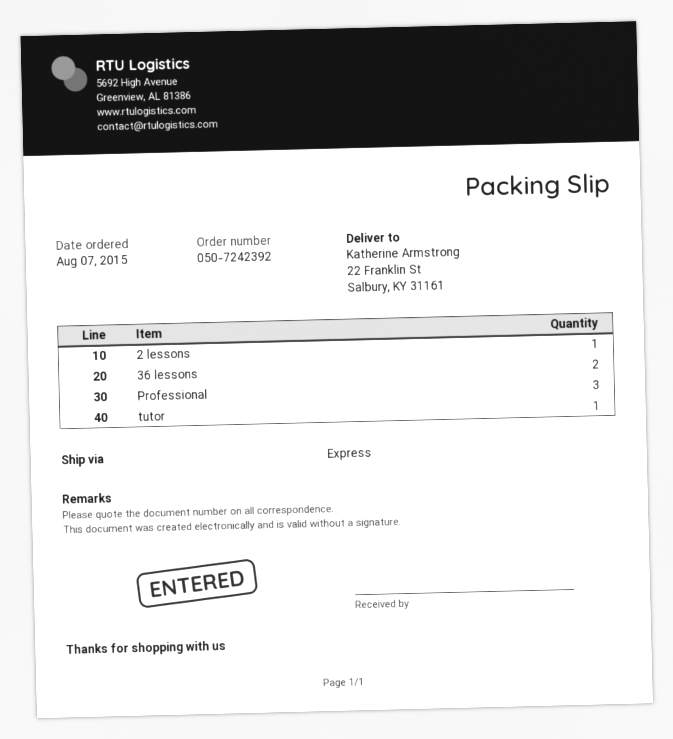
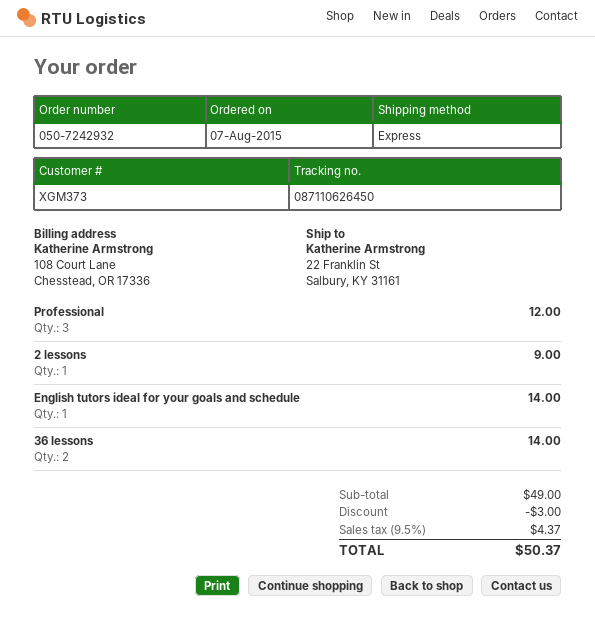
order number: 050-7242392 -> 050-7242932
tutor: 1 -> none
English tutors ideal for your goals and schedule: none -> 1

